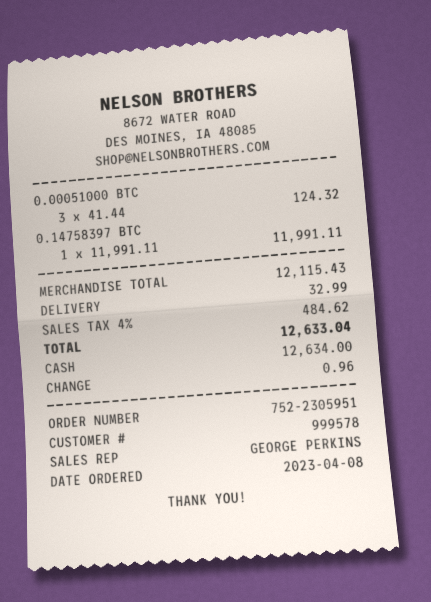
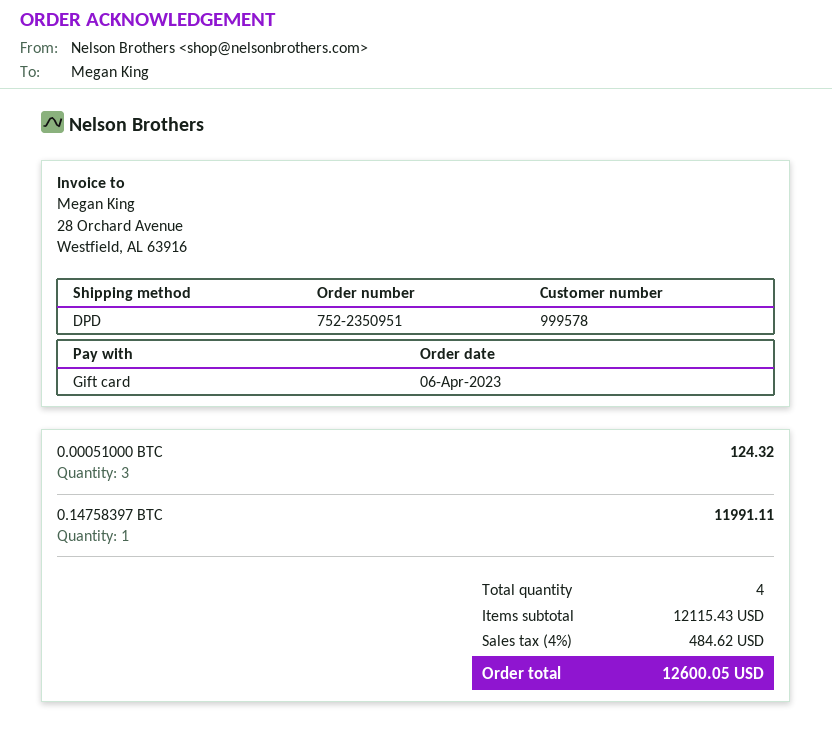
order number: 752-2305951 -> 752-2350951
order date: 2023-04-08 -> 2023-04-06
payment method: cash -> gift card
shipping: 32.99 -> none
total: 12633.04 -> 12600.05

